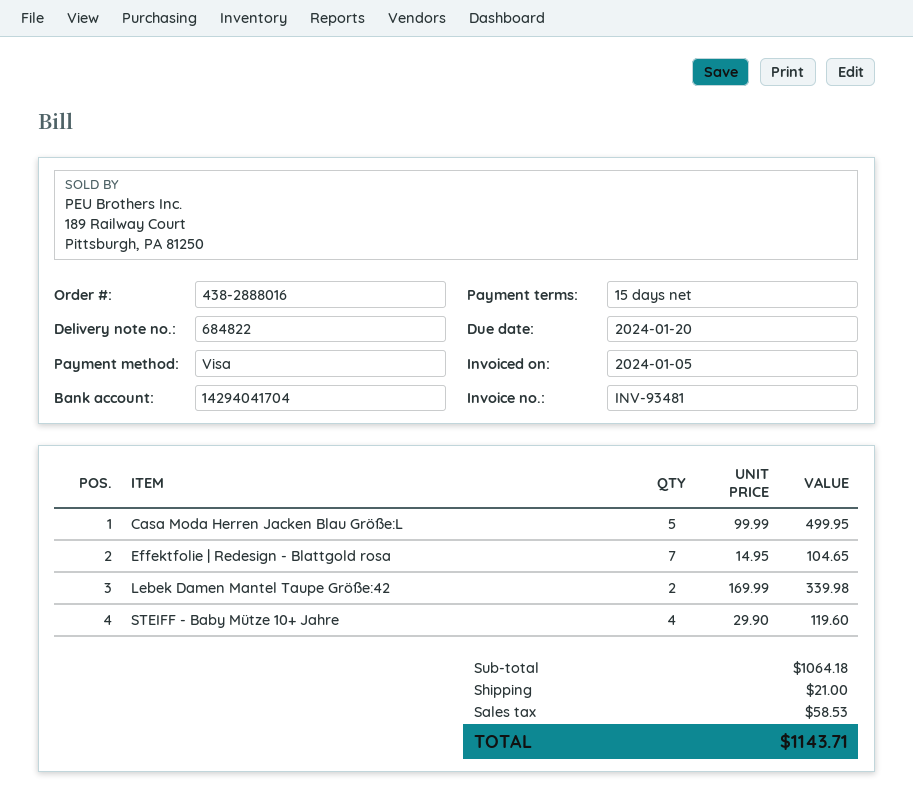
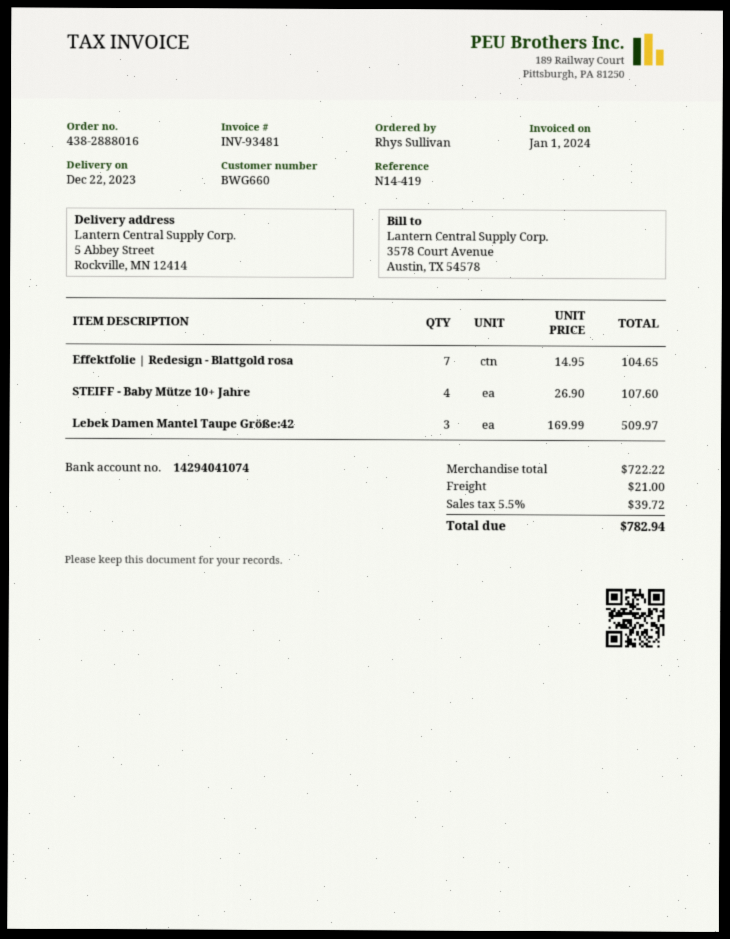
invoice date: 2024-01-05 -> 2024-01-01
bank account: 14294041704 -> 14294041074
Casa Moda Herren Jacken Blau Größe:L: 5 x 99.99 = 499.95 -> none
Lebek Damen Mantel Taupe Größe:42: 2 x 169.99 = 339.98 -> 3 x 169.99 = 509.97
STEIFF - Baby Mütze 10+ Jahre: 4 x 29.90 = 119.60 -> 4 x 26.90 = 107.60
subtotal: 1064.18 -> 722.22
tax: 58.53 -> 39.72
total: 1143.71 -> 782.94

